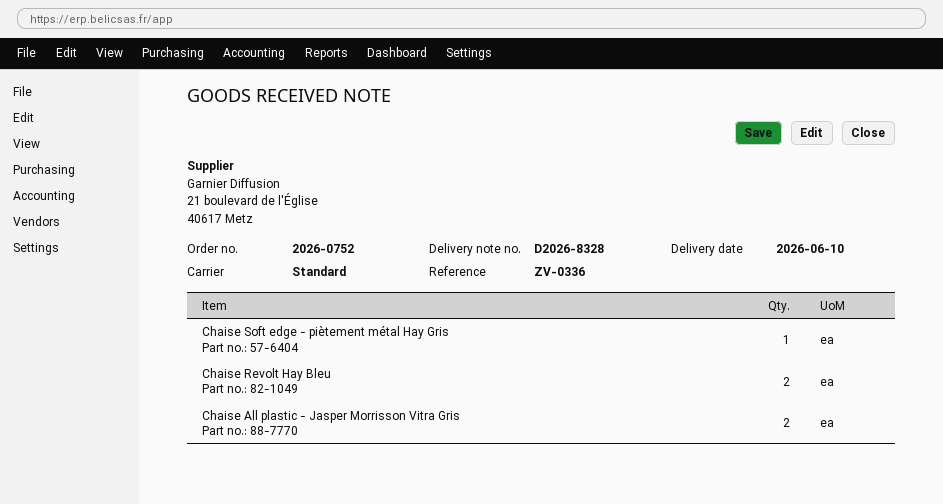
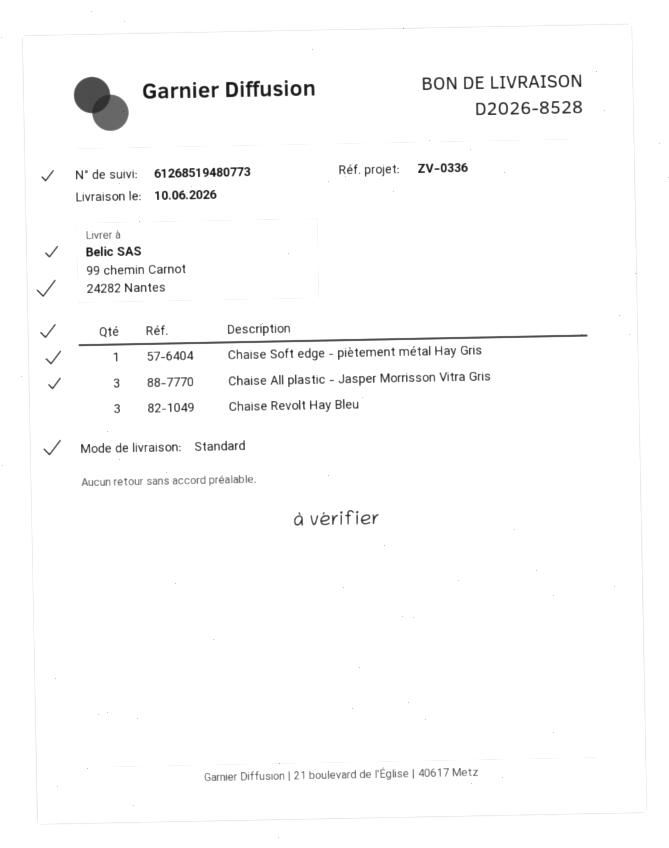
delivery note number: D2026-8328 -> D2026-8528
Chaise Revolt Hay Bleu: 2 -> 3
Chaise All plastic - Jasper Morrisson Vitra Gris: 2 -> 3

